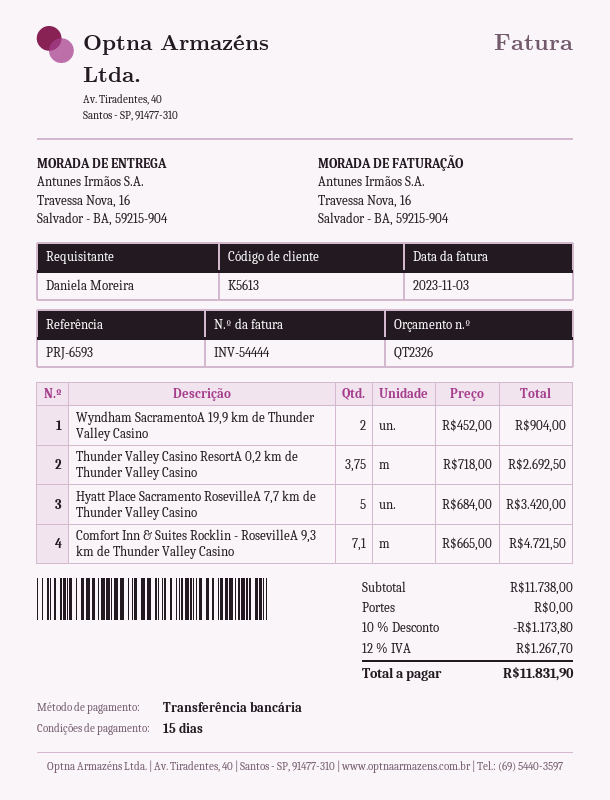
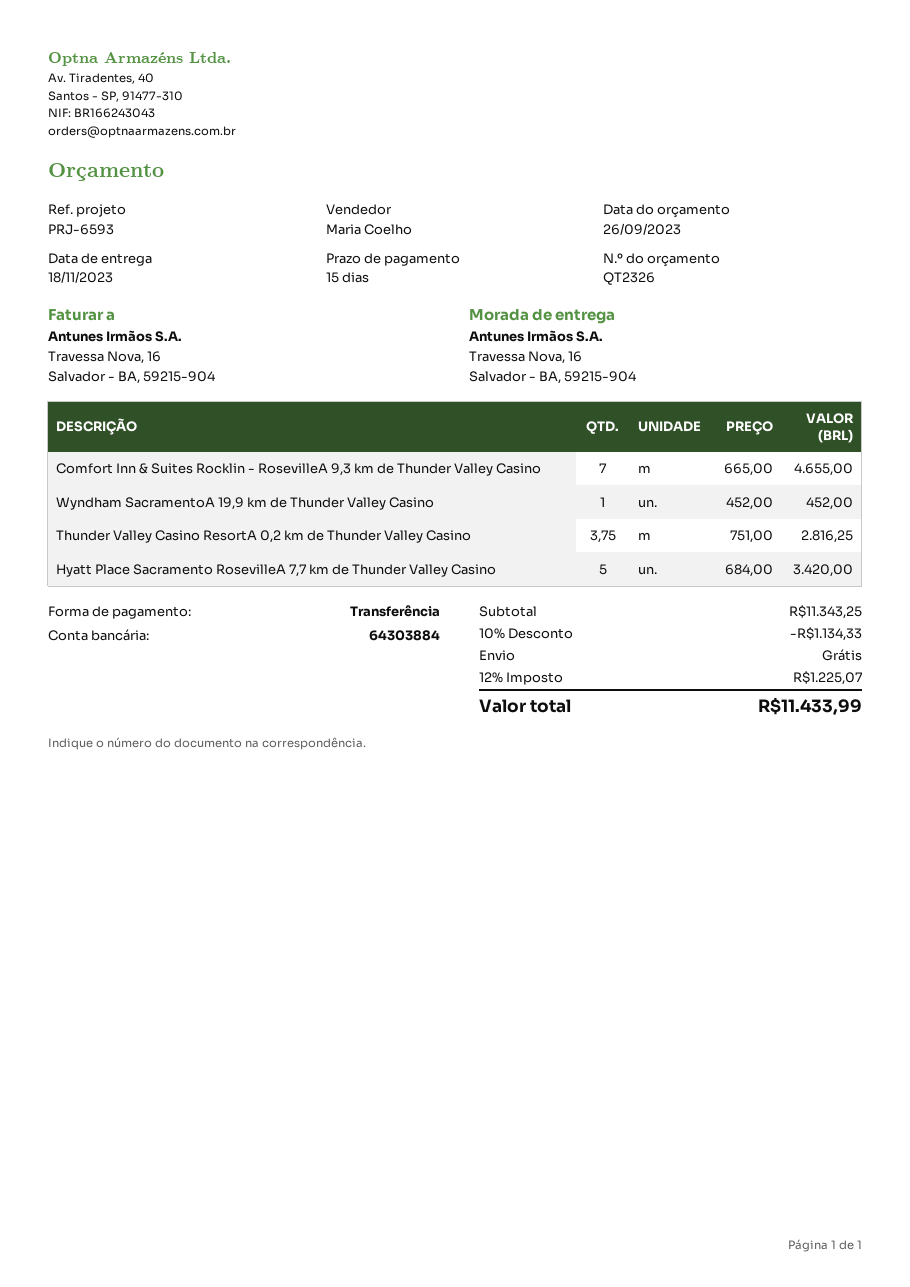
Wyndham SacramentoA 19,9 km de Thunder Valley Casino: 2 x 452.00 = 904.00 -> 1 x 452.00 = 452.00
Thunder Valley Casino ResortA 0,2 km de Thunder Valley Casino: 3.75 x 718.00 = 2692.50 -> 3.75 x 751.00 = 2816.25
Comfort Inn & Suites Rocklin - RosevilleA 9,3 km de Thunder Valley Casino: 7.1 x 665.00 = 4721.50 -> 7 x 665.00 = 4655.00
subtotal: 11738.00 -> 11343.25
discount: 10% = 1173.80 -> 10% = 1134.33
tax: 12% = 1267.70 -> 12% = 1225.07
total: 11831.90 -> 11433.99

